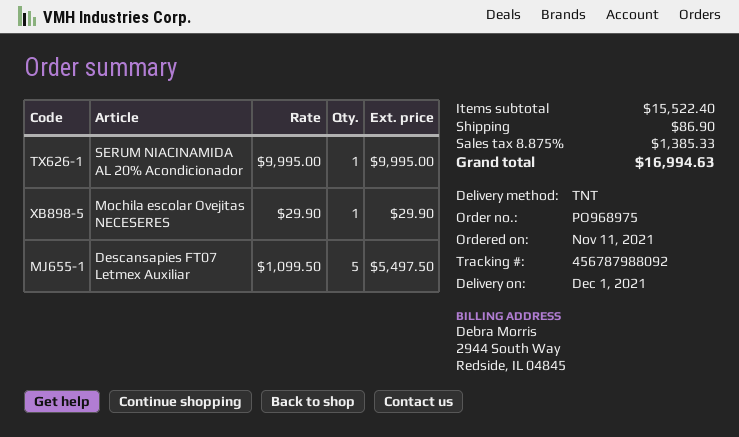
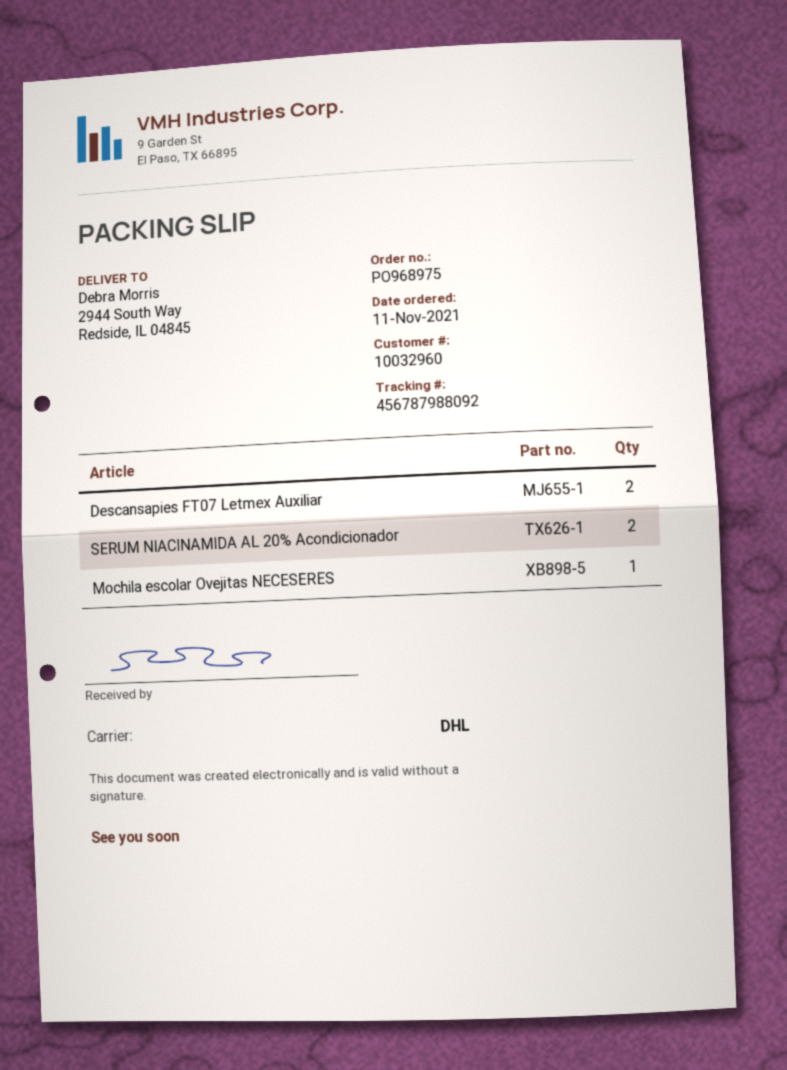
shipping method: TNT -> DHL
SERUM NIACINAMIDA AL 20% Acondicionador: 1 -> 2
Descansapies FT07 Letmex Auxiliar: 5 -> 2

